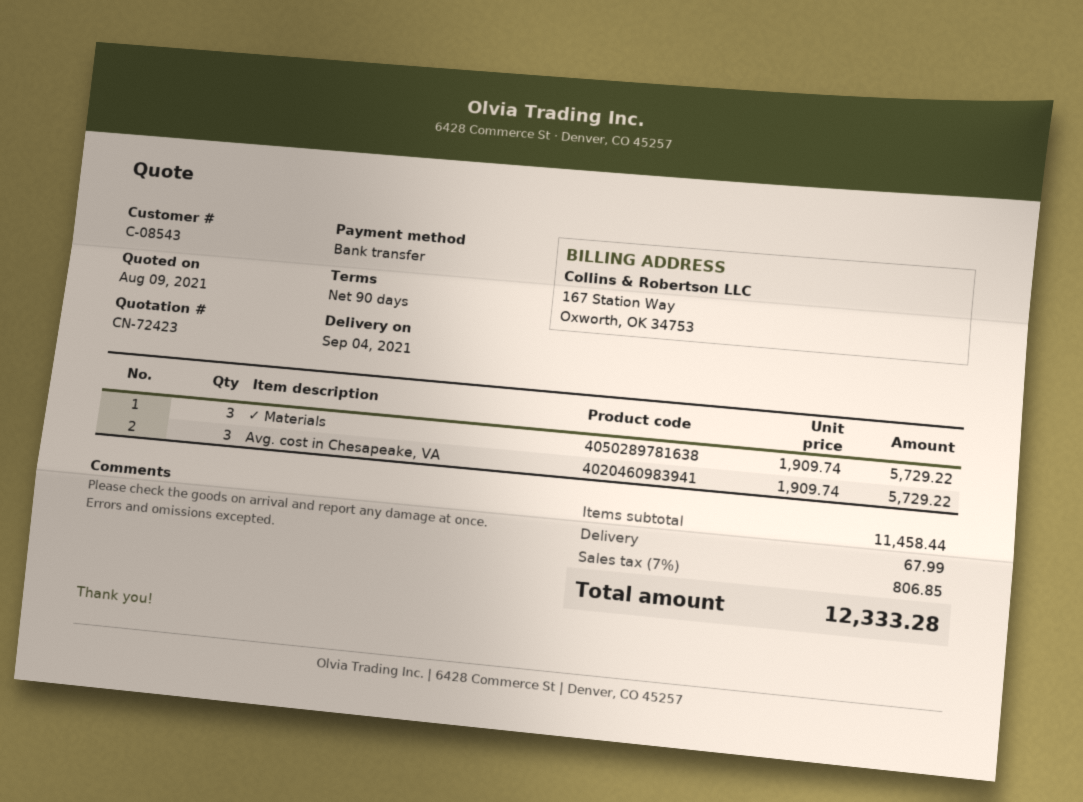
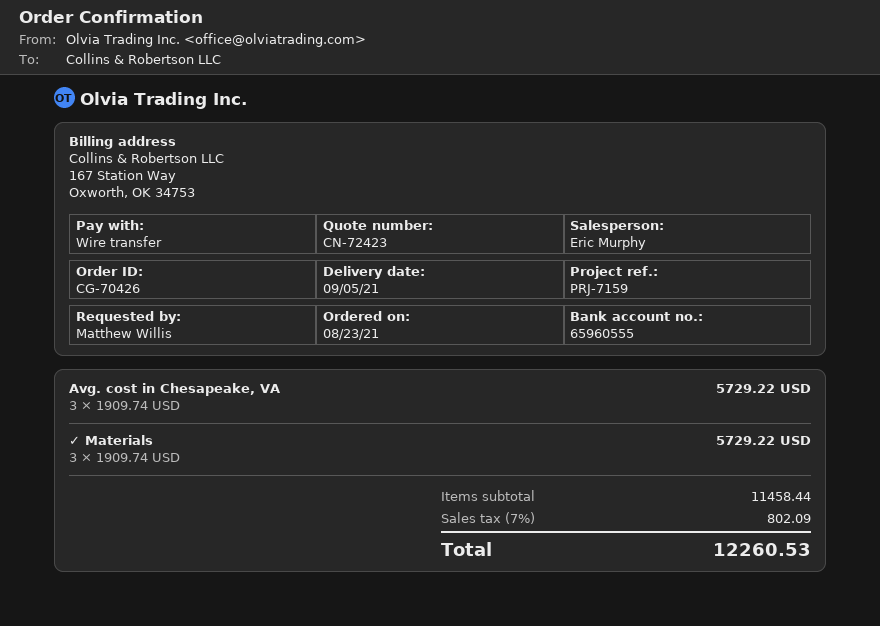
delivery date: 2021-09-04 -> 2021-09-05
shipping: 67.99 -> none
tax: 7% = 806.85 -> 7% = 802.09
total: 12333.28 -> 12260.53

